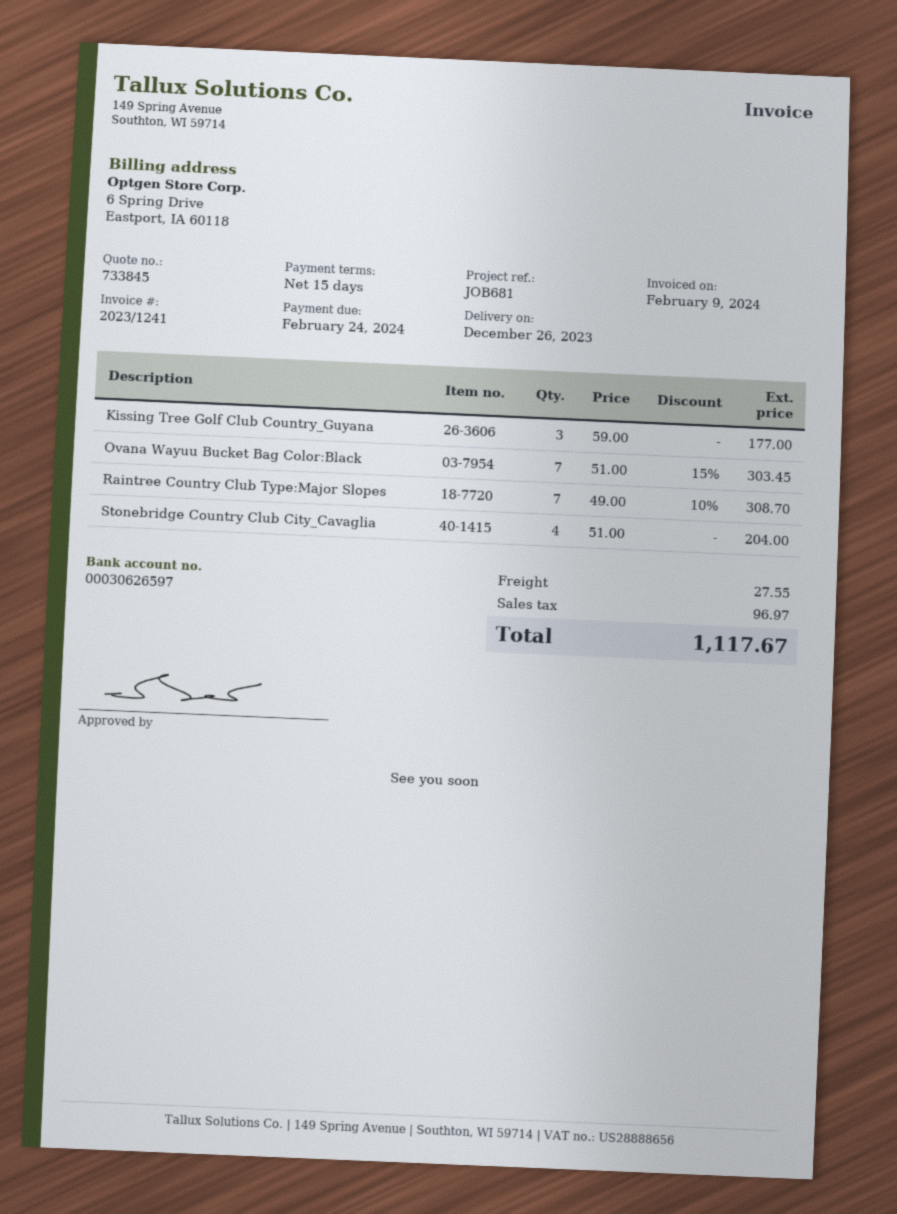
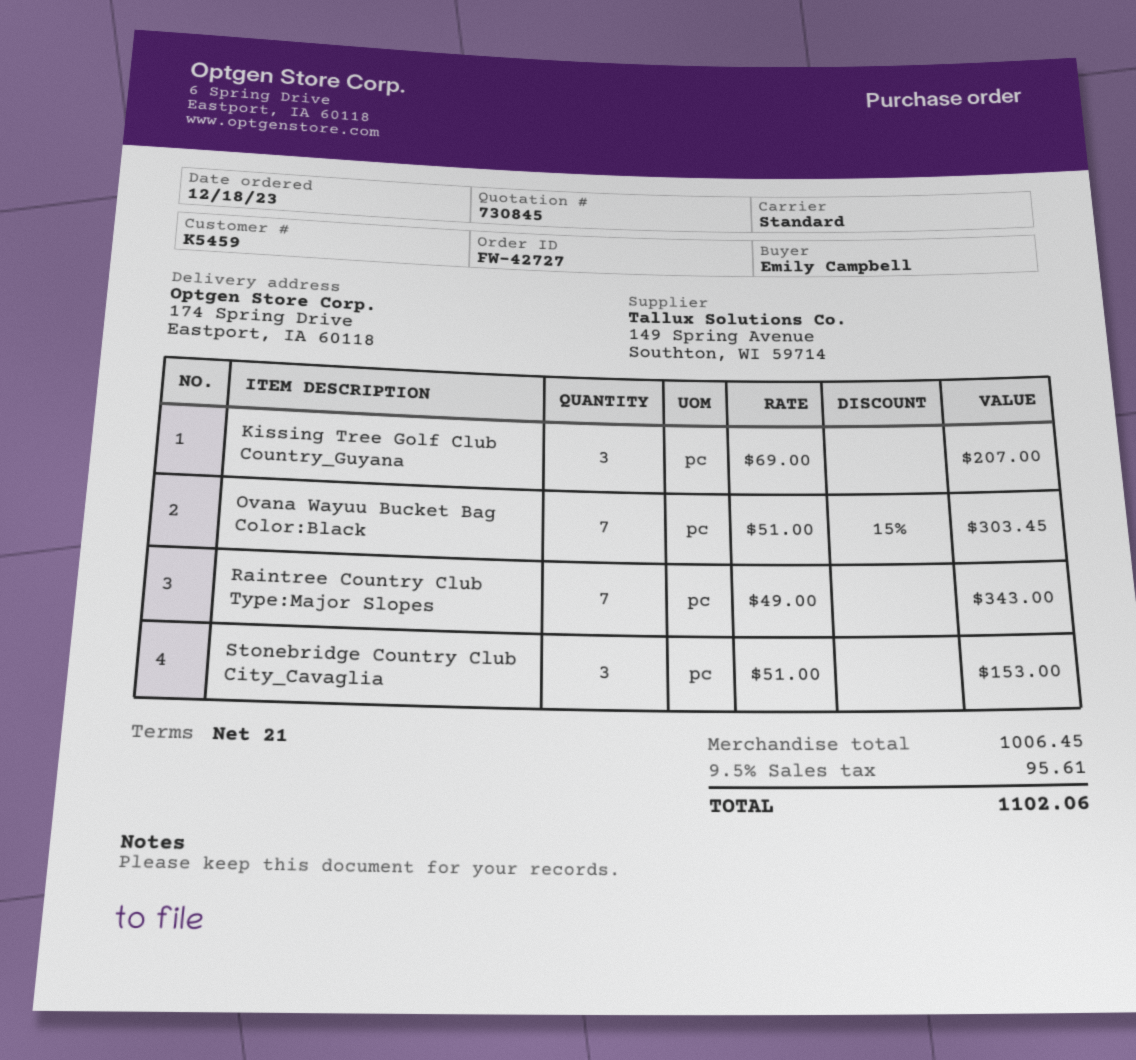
quote number: 733845 -> 730845
payment terms: 15 days -> 21 days
Kissing Tree Golf Club Country_Guyana: 3 x 59.00 = 177.00 -> 3 x 69.00 = 207.00
Raintree Country Club Type:Major Slopes: 7 x 49.00 - 10% = 308.70 -> 7 x 49.00 = 343.00
Stonebridge Country Club City_Cavaglia: 4 x 51.00 = 204.00 -> 3 x 51.00 = 153.00
shipping: 27.55 -> none
tax: 96.97 -> 95.61
total: 1117.67 -> 1102.06

